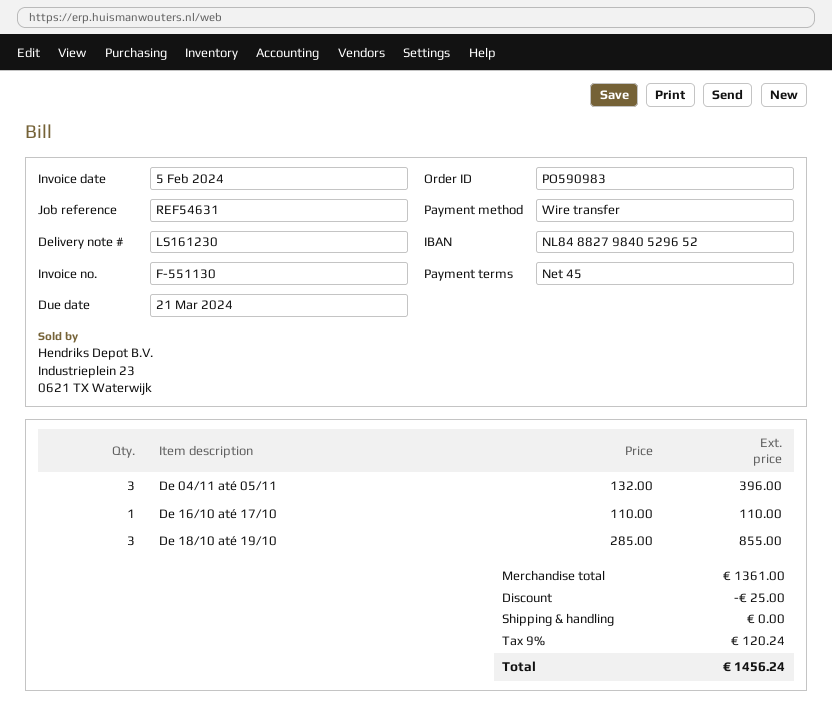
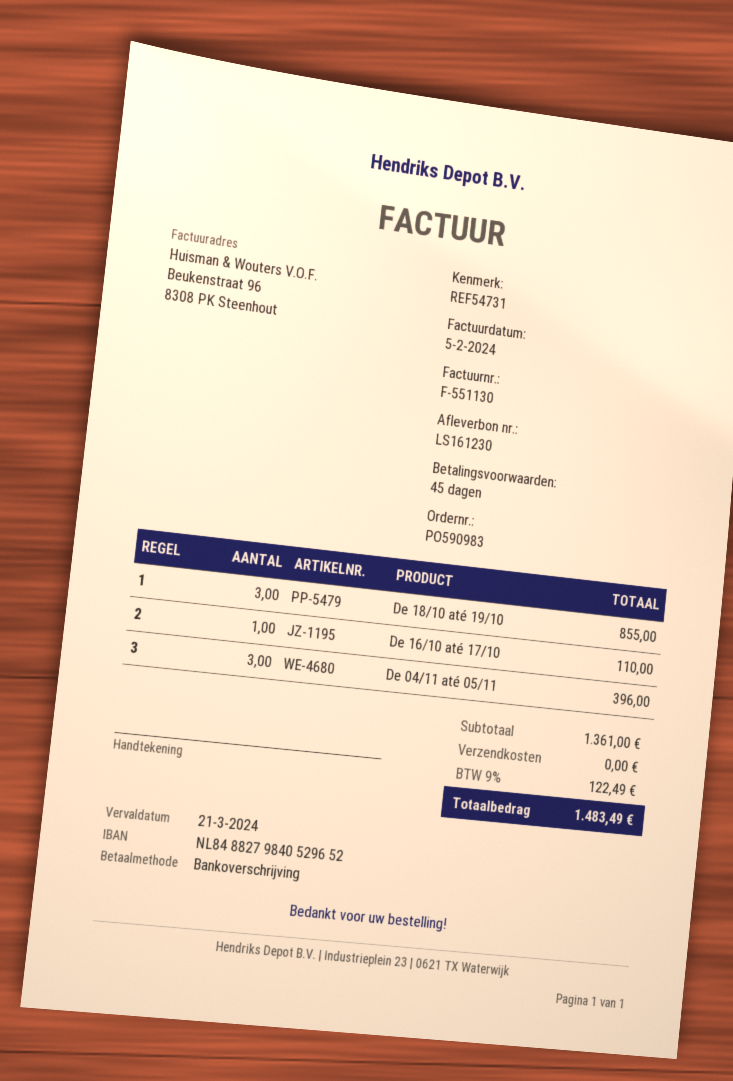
reference: REF54631 -> REF54731
discount: 25.00 -> none
tax: 9% = 120.24 -> 9% = 122.49
total: 1456.24 -> 1483.49

